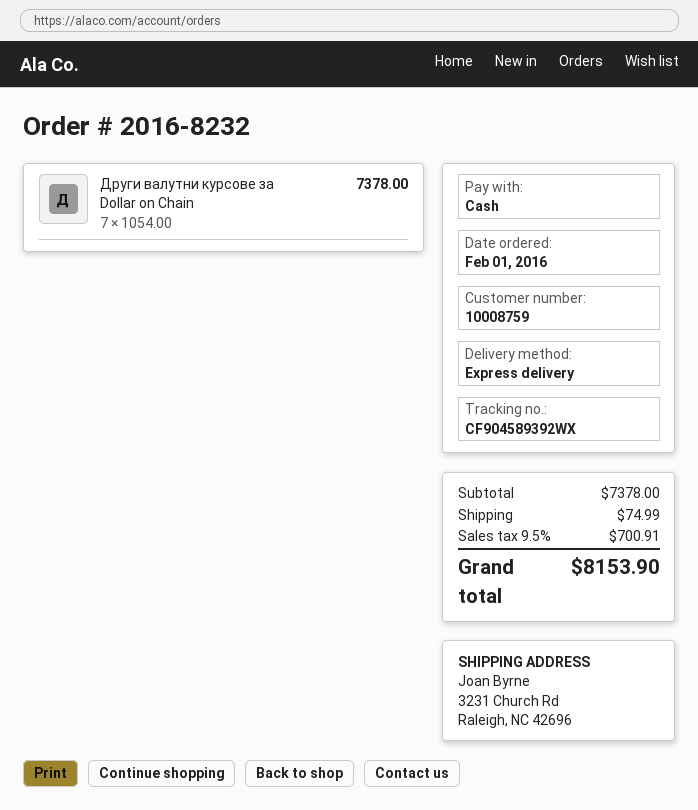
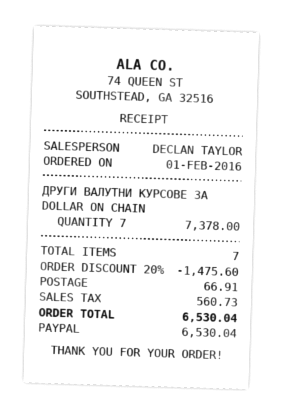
payment method: cash -> PayPal
discount: none -> 20% = 1475.60
shipping: 74.99 -> 66.91
tax: 700.91 -> 560.73
total: 8153.90 -> 6530.04

